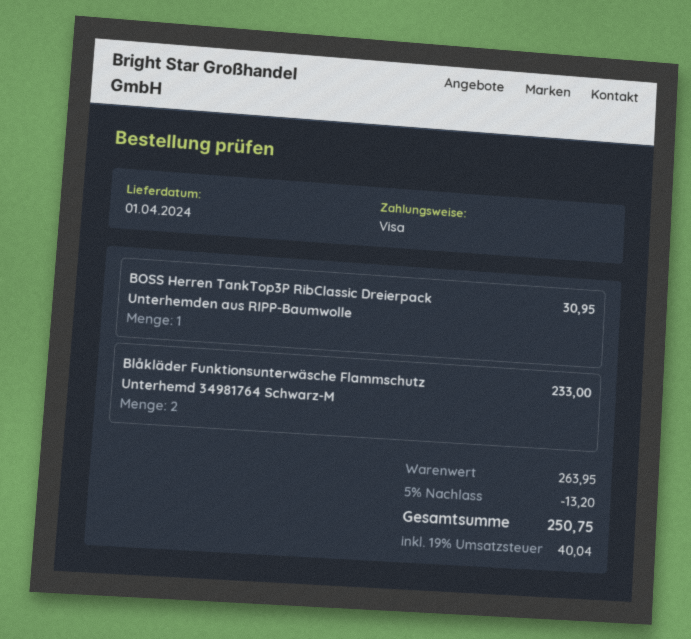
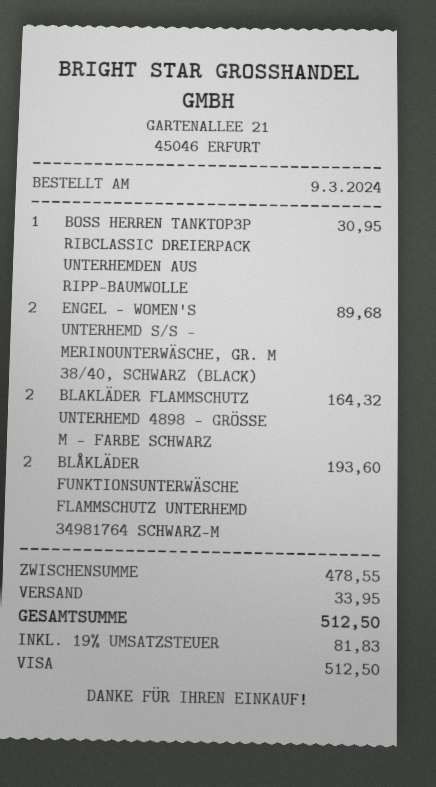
Blåkläder Funktionsunterwäsche Flammschutz Unterhemd 34981764 Schwarz-M: 2 for 233.00 -> 2 for 193.60
ENGEL - WOMEN'S UNTERHEMD S/S - MERINOUNTERWÄSCHE, GR. M 38/40, SCHWARZ (BLACK): none -> 2 for 89.68
BLAKLÄDER FLAMMSCHUTZ UNTERHEMD 4898 - GRÖSSE M - FARBE SCHWARZ: none -> 2 for 164.32
subtotal: 263.95 -> 478.55
discount: 5% = 13.20 -> none
shipping: none -> 33.95
tax: 19% = 40.04 -> 19% = 81.83
total: 250.75 -> 512.50

